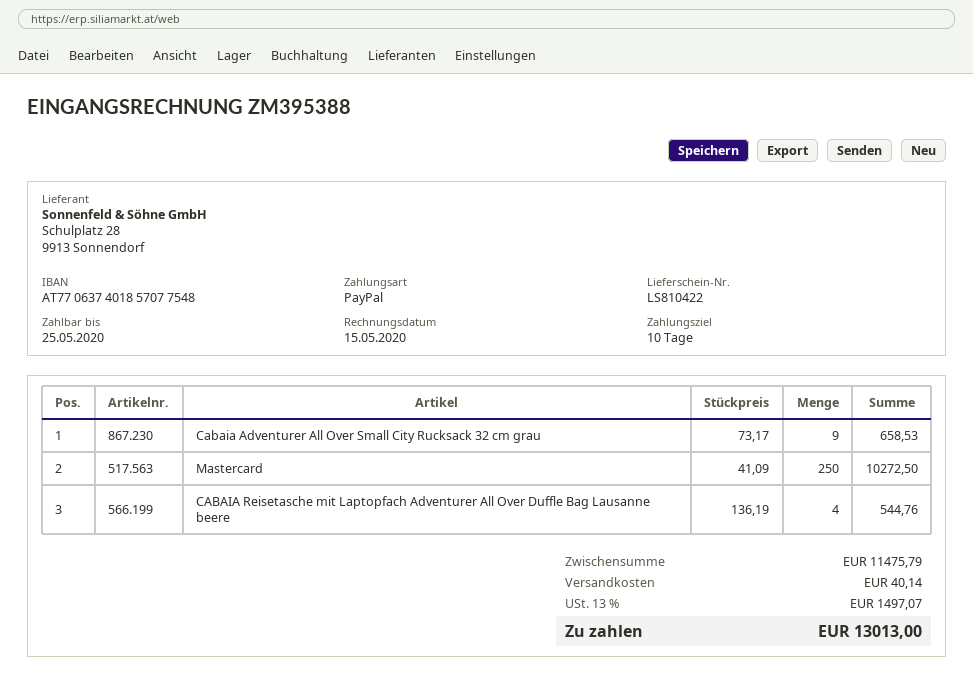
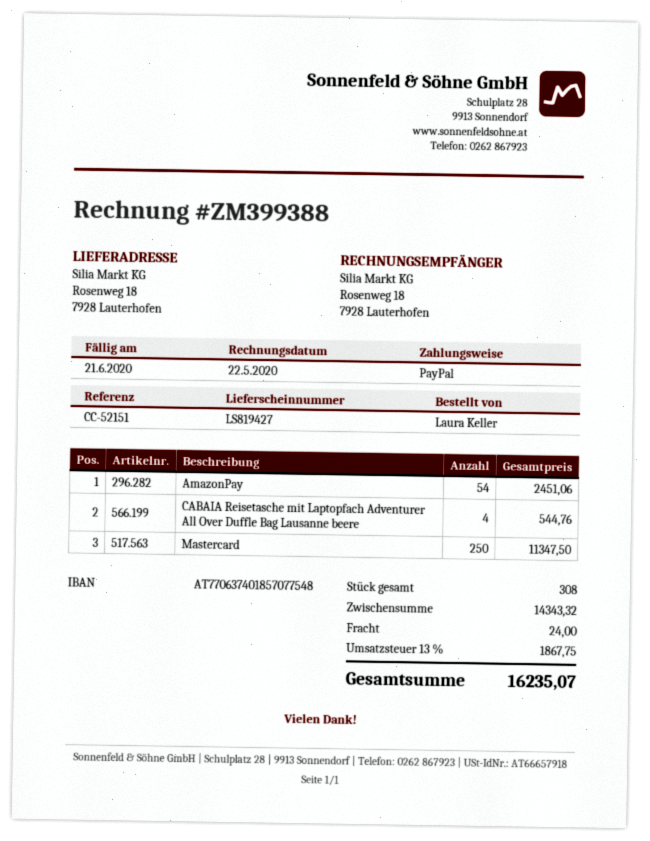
delivery note number: LS810422 -> LS819427
invoice number: ZM395388 -> ZM399388
invoice date: 2020-05-15 -> 2020-05-22
due date: 2020-05-25 -> 2020-06-21
Cabaia Adventurer All Over Small City Rucksack 32 cm grau: 9 for 658.53 -> none
Mastercard: 250 for 10272.50 -> 250 for 11347.50
AmazonPay: none -> 54 for 2451.06
subtotal: 11475.79 -> 14343.32
shipping: 40.14 -> 24.00
tax: 13% = 1497.07 -> 13% = 1867.75
total: 13013.00 -> 16235.07

